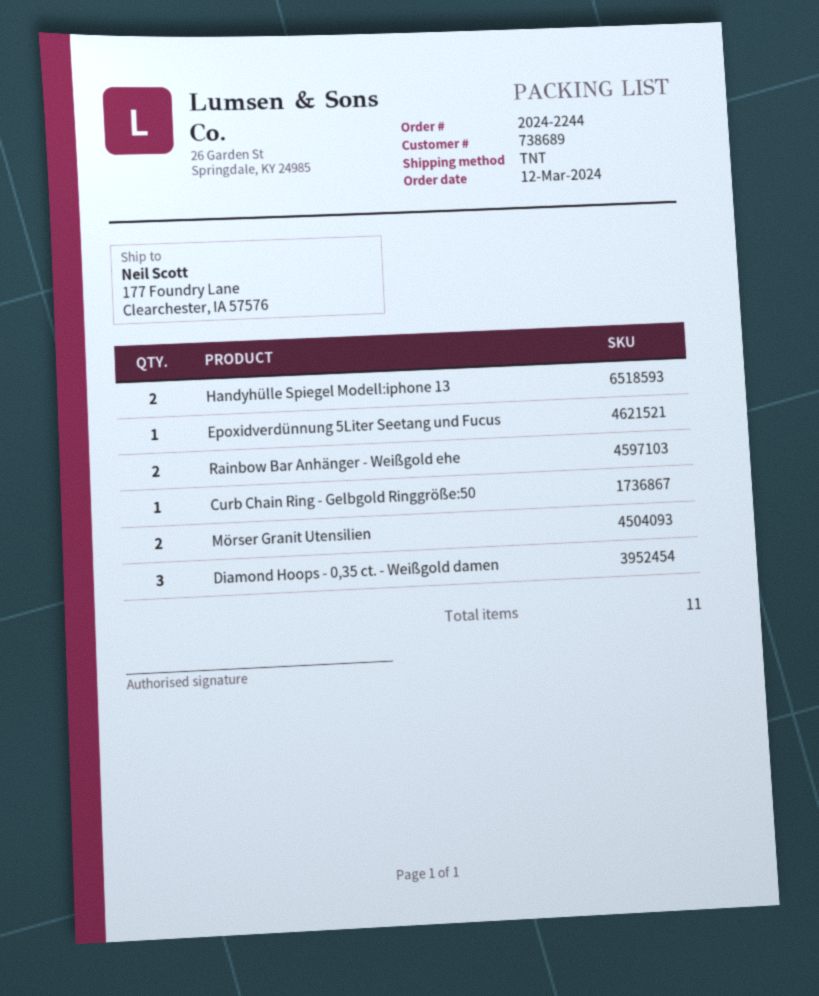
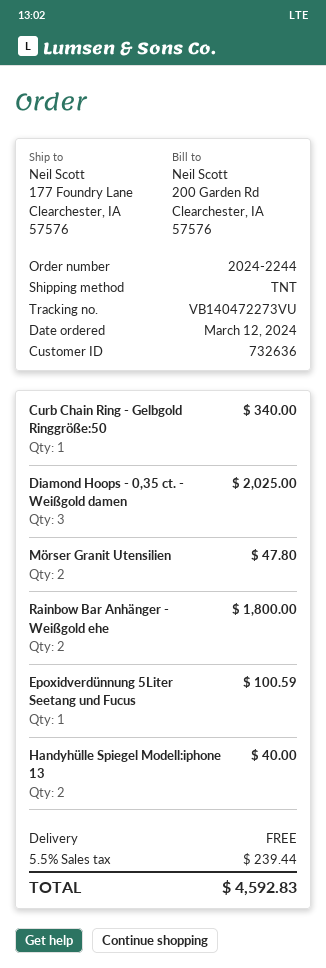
customer number: 738689 -> 732636

